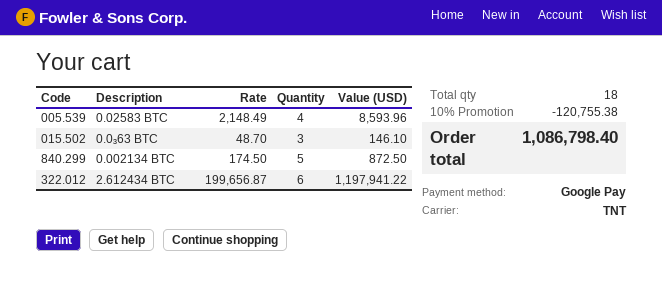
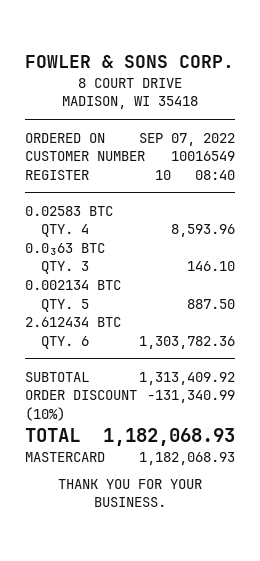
payment method: Google Pay -> Mastercard
0.002134 BTC: 5 for 872.50 -> 5 for 887.50
2.612434 BTC: 6 for 1197941.22 -> 6 for 1303782.36
discount: 10% = 120755.38 -> 10% = 131340.99
total: 1086798.40 -> 1182068.93

